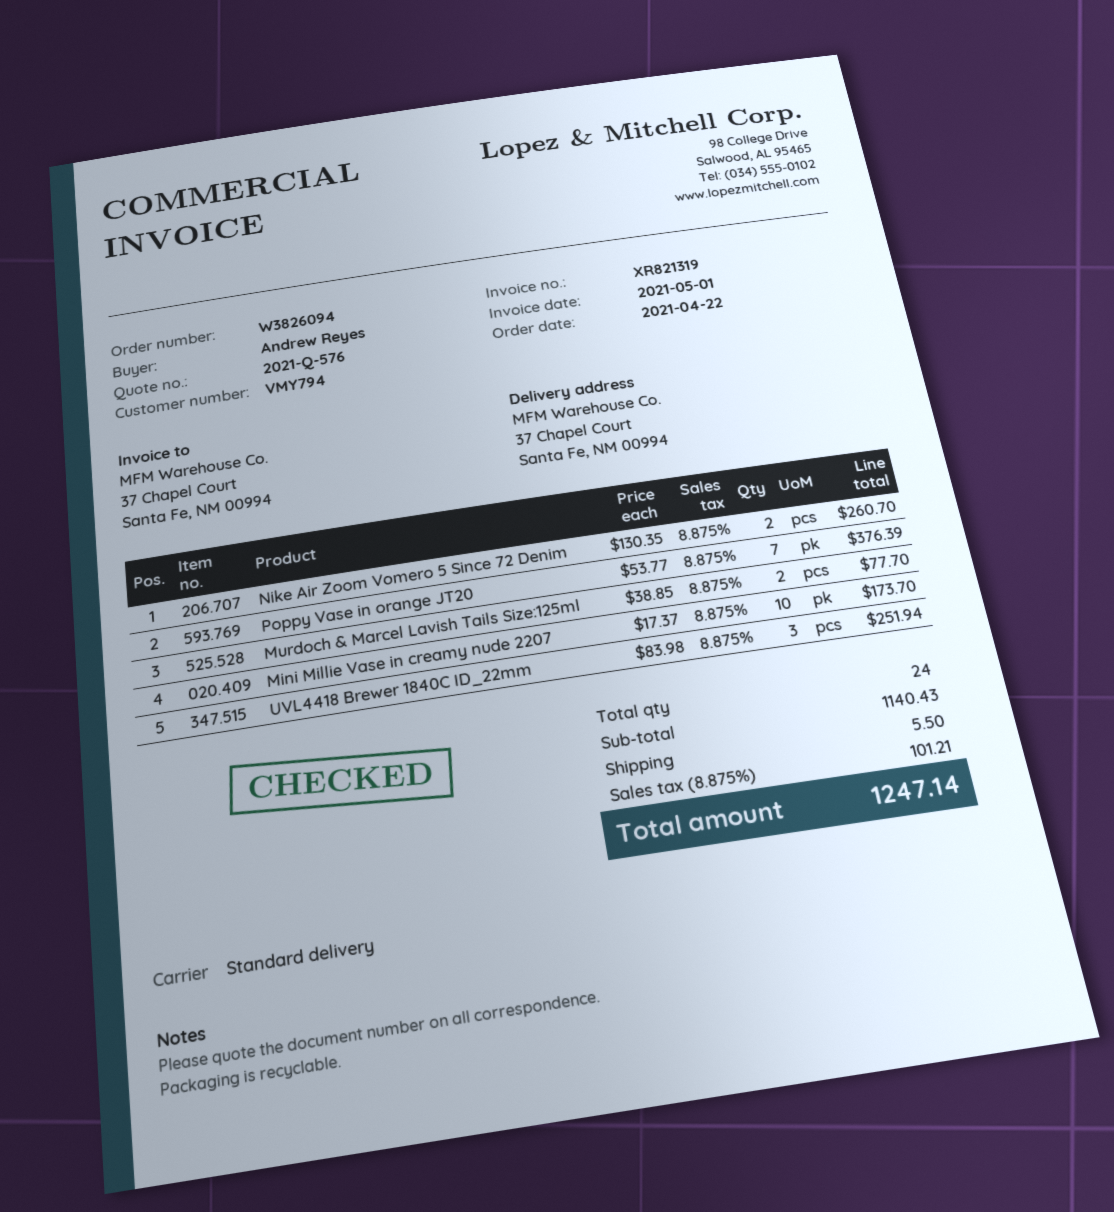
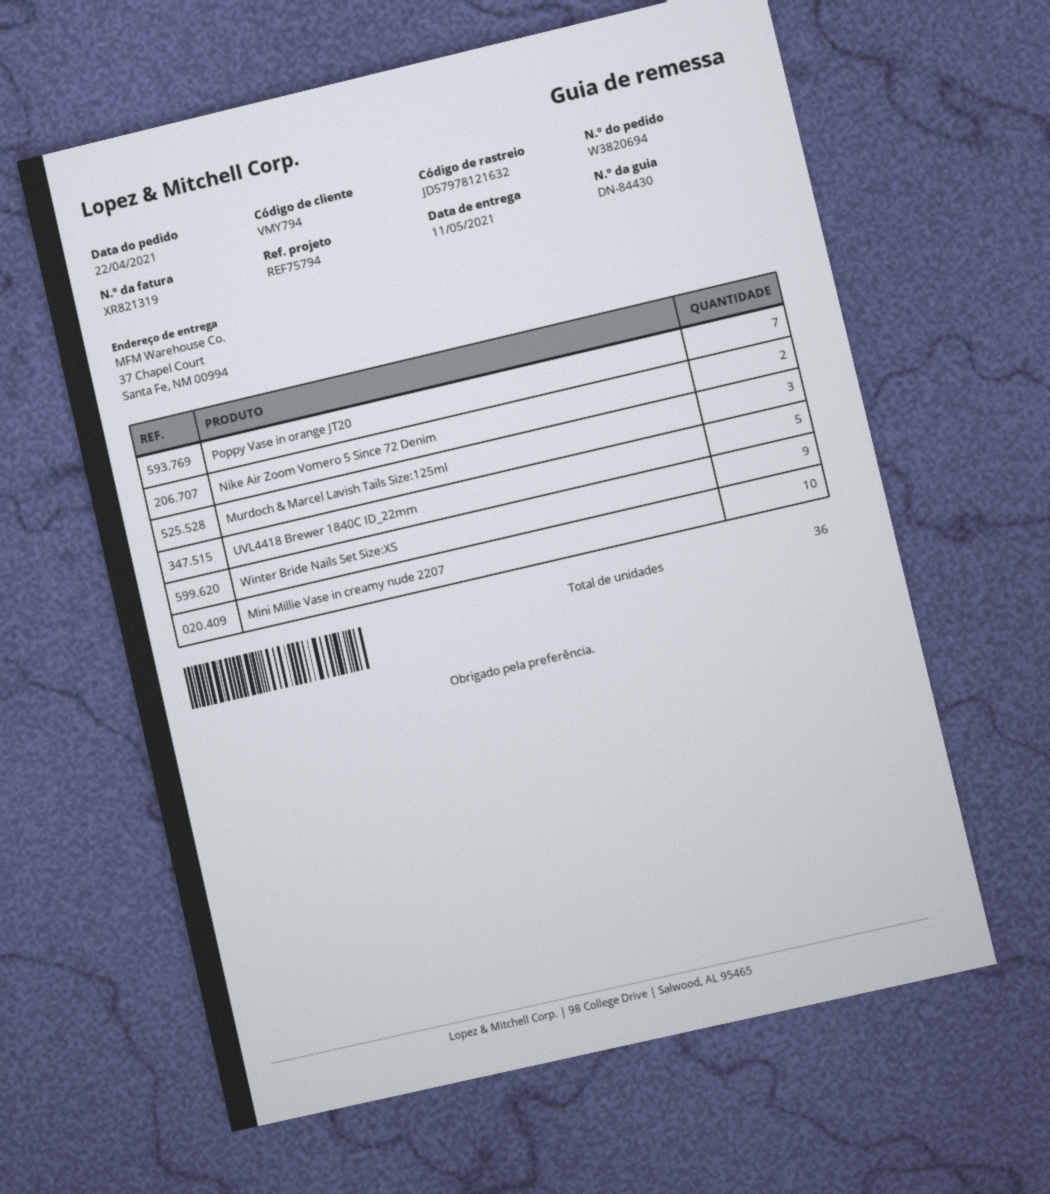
order number: W3826094 -> W3820694
Murdoch & Marcel Lavish Tails Size:125ml: 2 -> 3
UVL4418 Brewer 1840C ID_22mm: 3 -> 5
Winter Bride Nails Set Size:XS: none -> 9
total quantity: 24 -> 36

